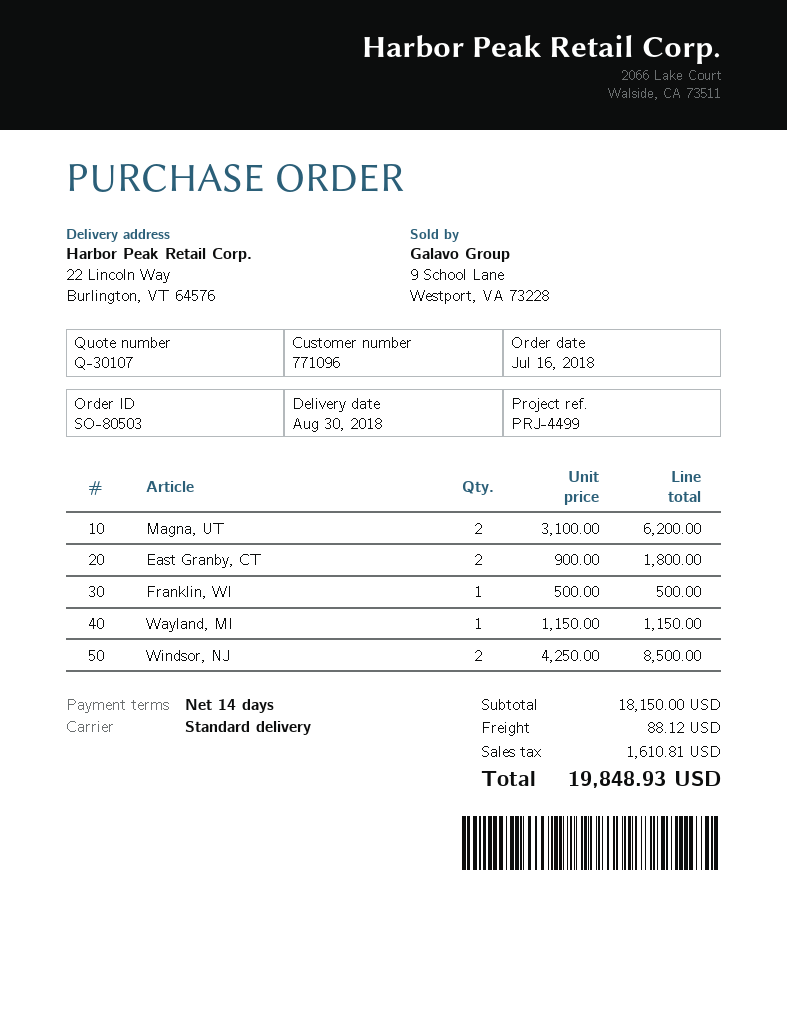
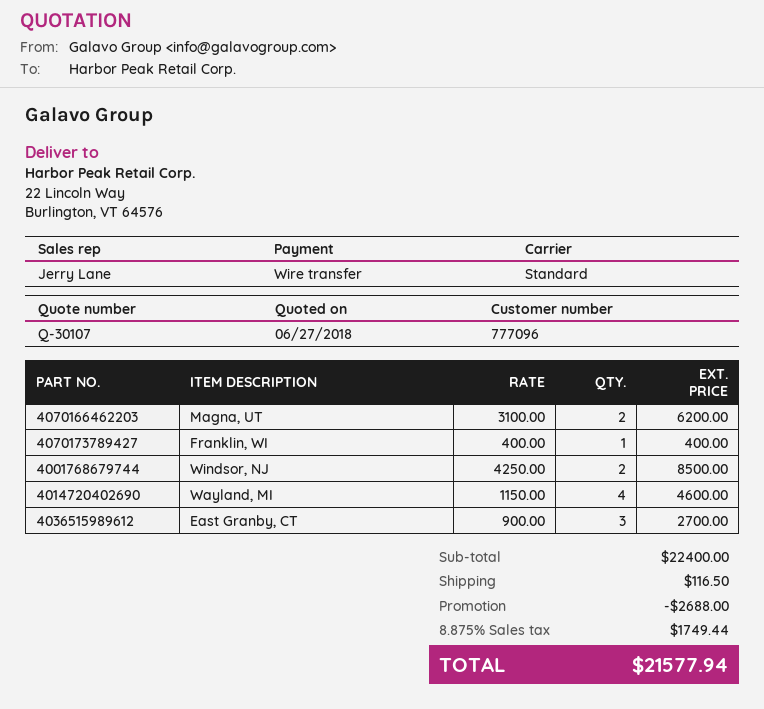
customer number: 771096 -> 777096
East Granby, CT: 2 x 900.00 = 1800.00 -> 3 x 900.00 = 2700.00
Franklin, WI: 1 x 500.00 = 500.00 -> 1 x 400.00 = 400.00
Wayland, MI: 1 x 1150.00 = 1150.00 -> 4 x 1150.00 = 4600.00
subtotal: 18150.00 -> 22400.00
discount: none -> 2688.00
shipping: 88.12 -> 116.50
tax: 1610.81 -> 1749.44
total: 19848.93 -> 21577.94

